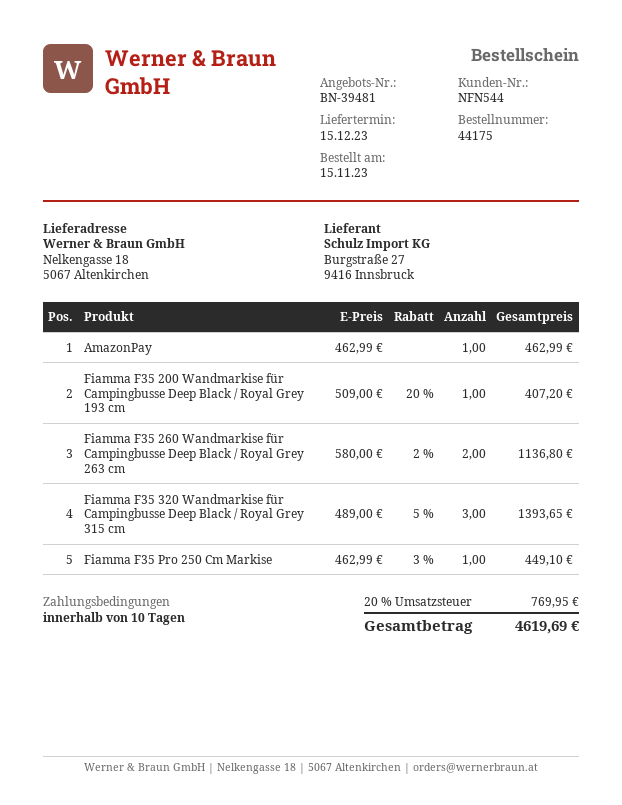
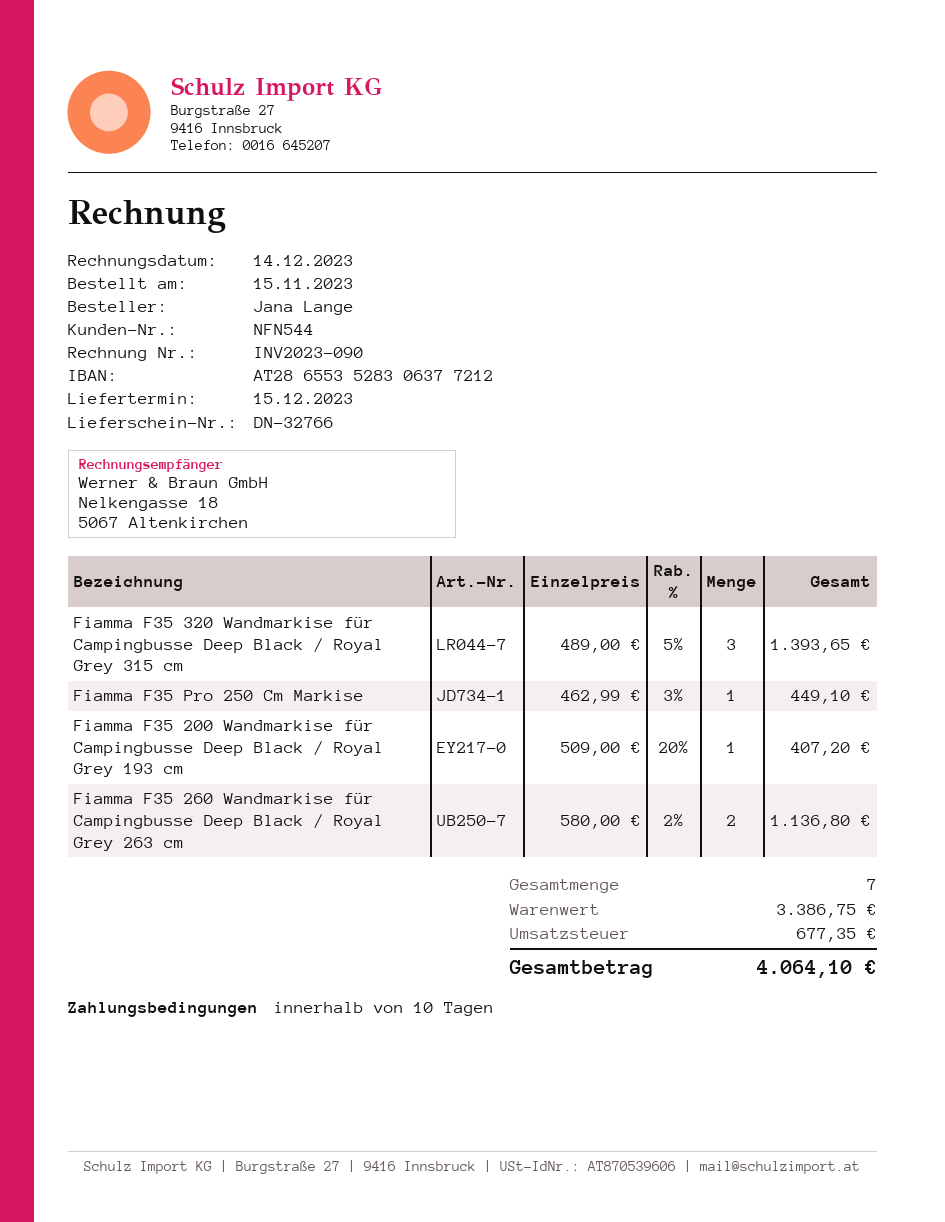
AmazonPay: 1 x 462.99 = 462.99 -> none
tax: 769.95 -> 677.35
total: 4619.69 -> 4064.10

